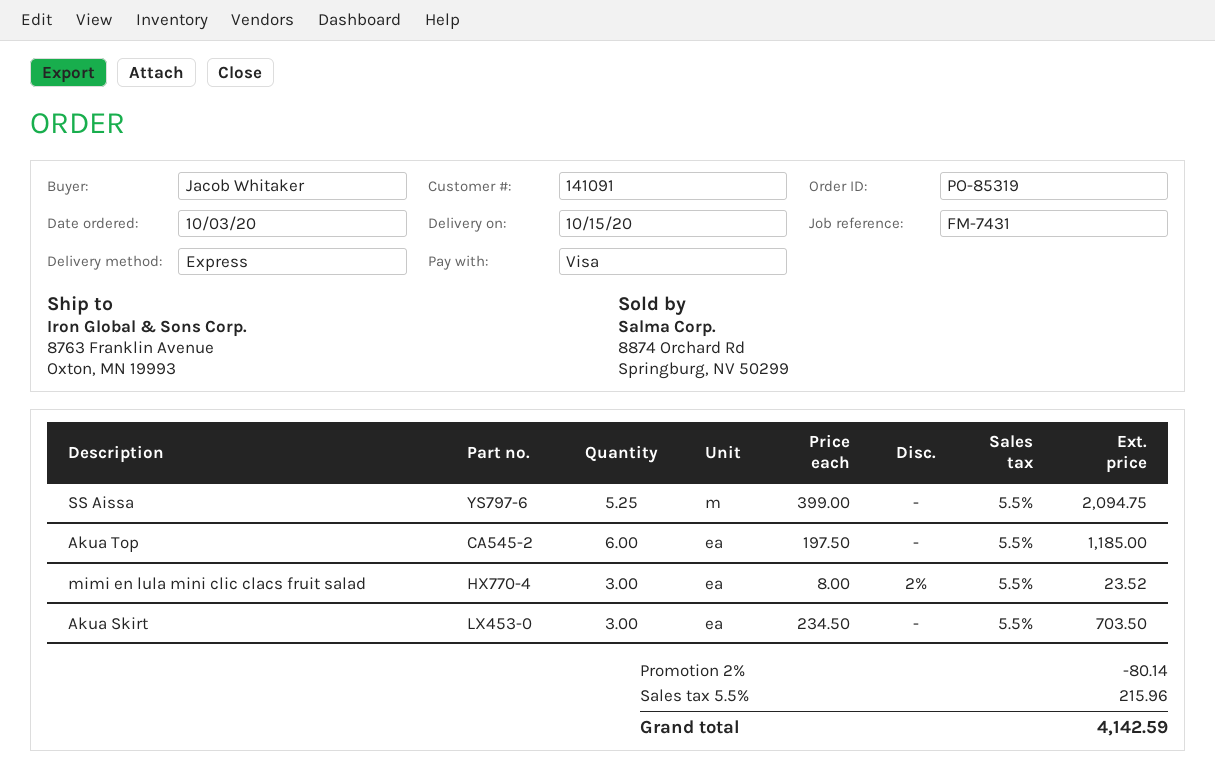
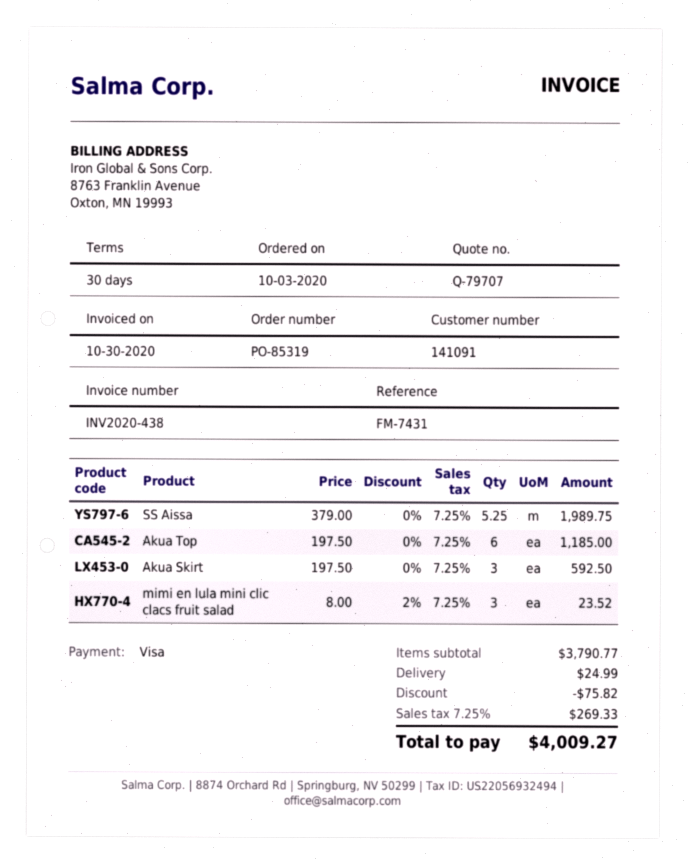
SS Aissa: 5.25 x 399.00 = 2094.75 -> 5.25 x 379.00 = 1989.75
Akua Skirt: 3 x 234.50 = 703.50 -> 3 x 197.50 = 592.50
discount: 80.14 -> 75.82
shipping: none -> 24.99
tax: 5.5% = 215.96 -> 7.25% = 269.33
total: 4142.59 -> 4009.27

